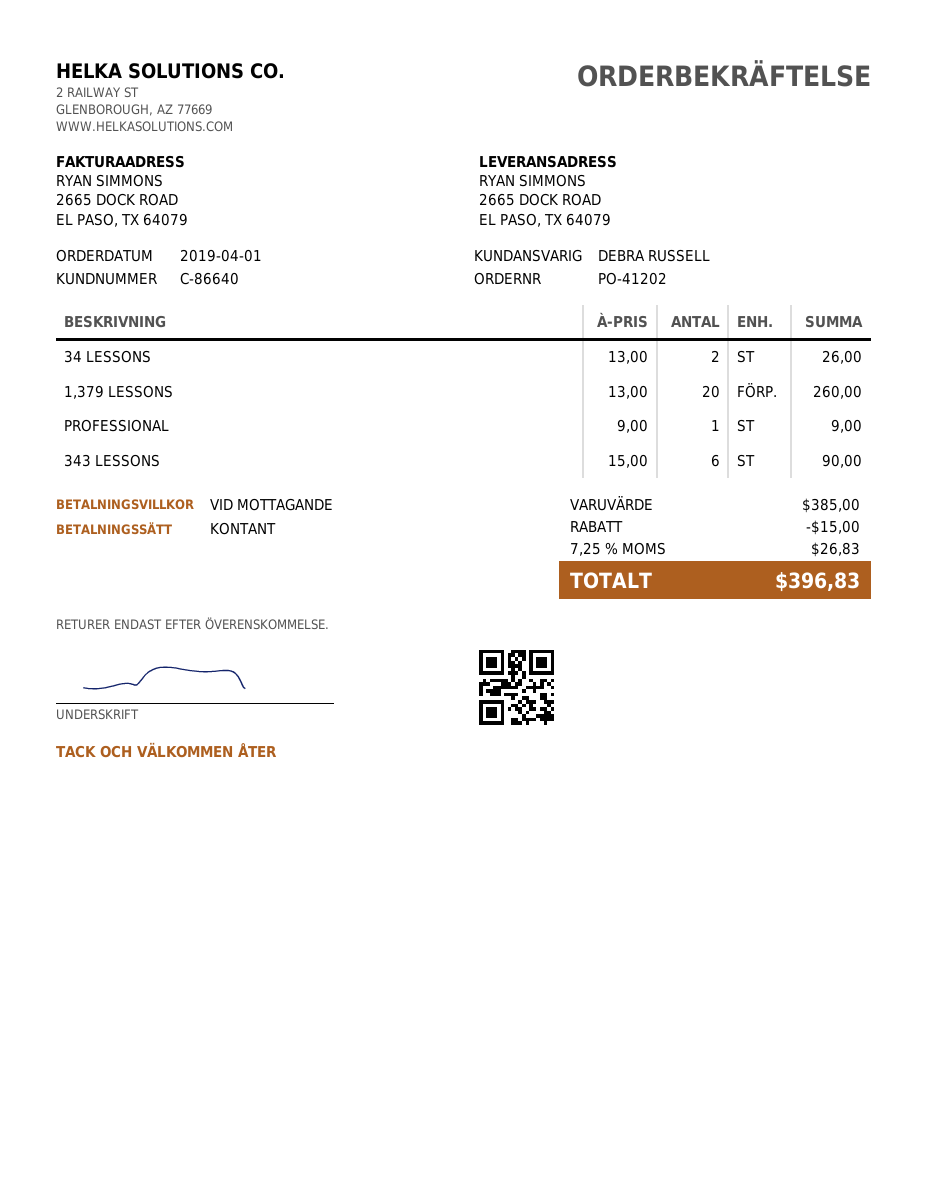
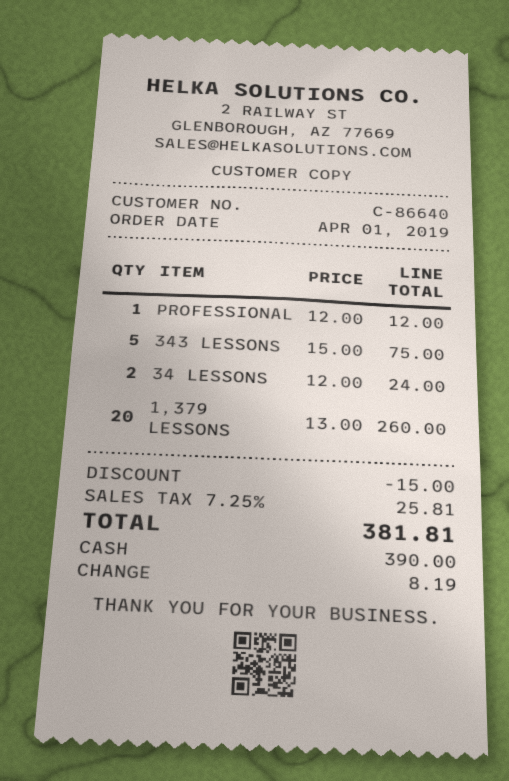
34 LESSONS: 2 x 13.00 = 26.00 -> 2 x 12.00 = 24.00
PROFESSIONAL: 1 x 9.00 = 9.00 -> 1 x 12.00 = 12.00
343 LESSONS: 6 x 15.00 = 90.00 -> 5 x 15.00 = 75.00
tax: 7.25% = 26.83 -> 7.25% = 25.81
total: 396.83 -> 381.81

